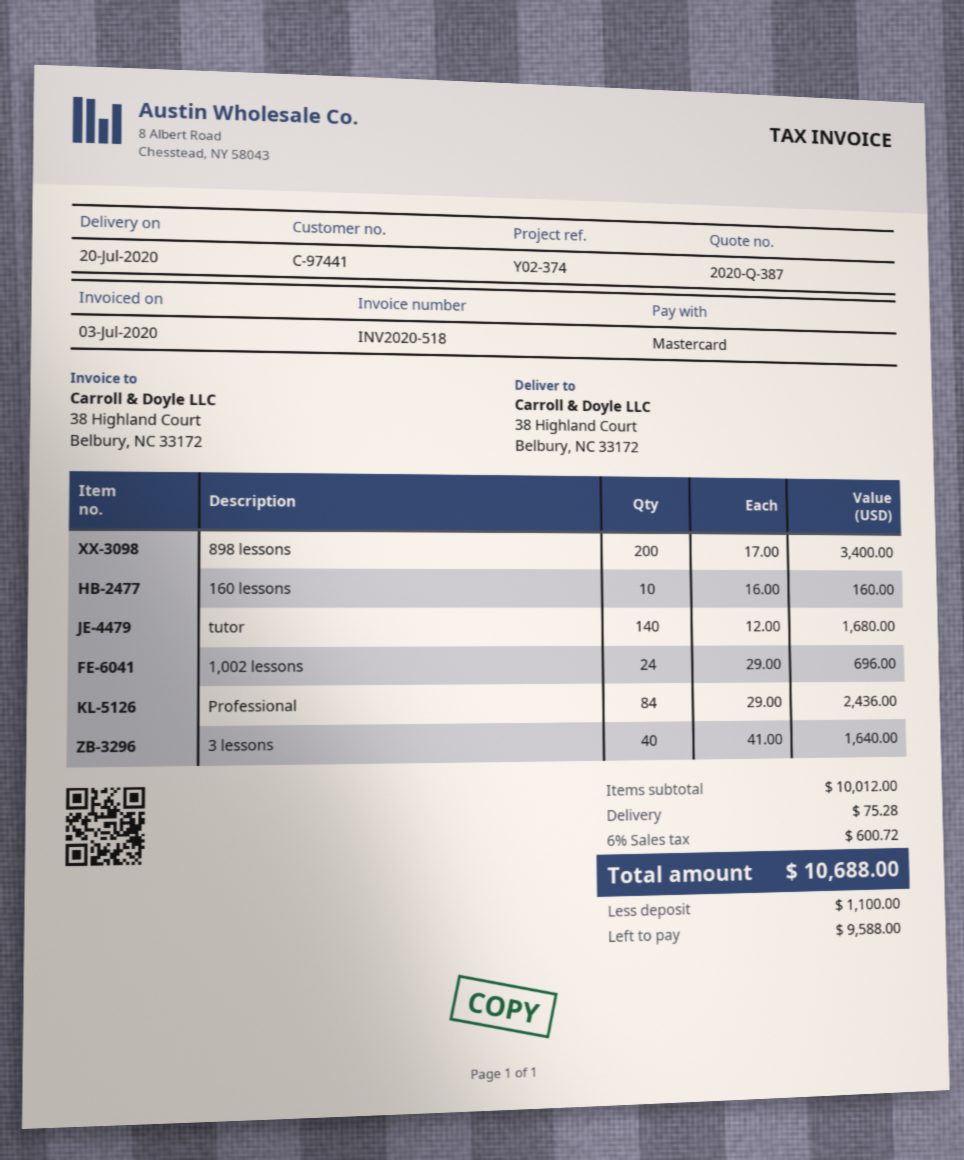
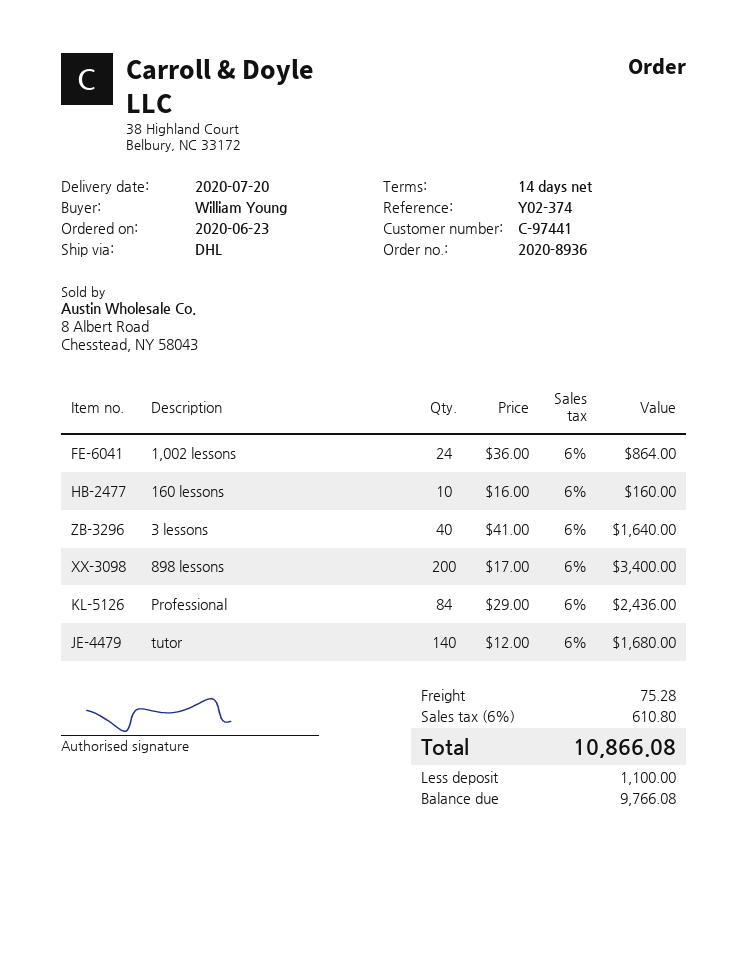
1,002 lessons: 24 x 29.00 = 696.00 -> 24 x 36.00 = 864.00
tax: 6% = 600.72 -> 6% = 610.80
total: 10688.00 -> 10866.08
balance: 9588.00 -> 9766.08

